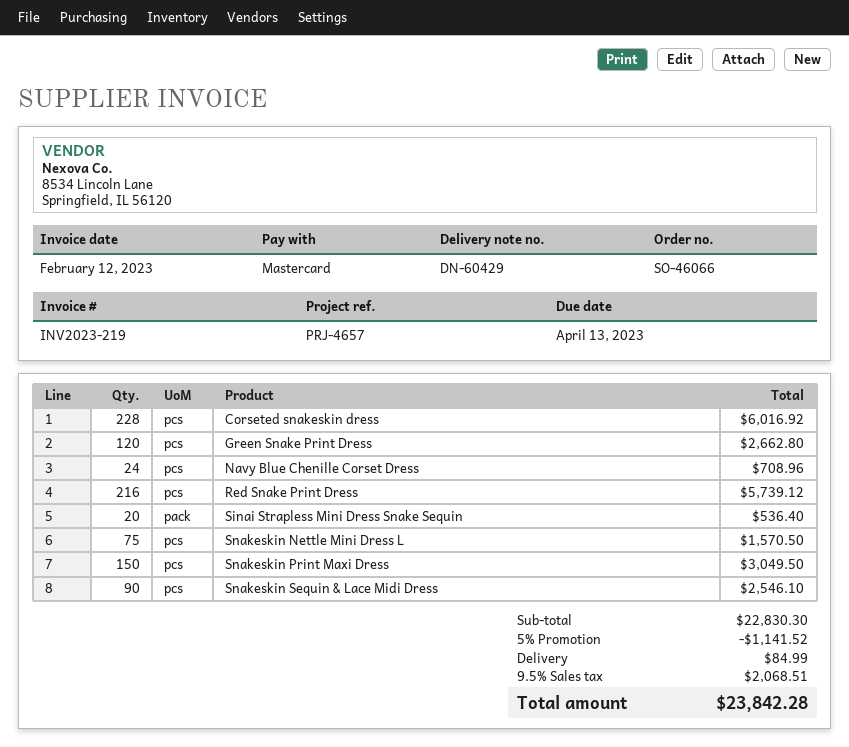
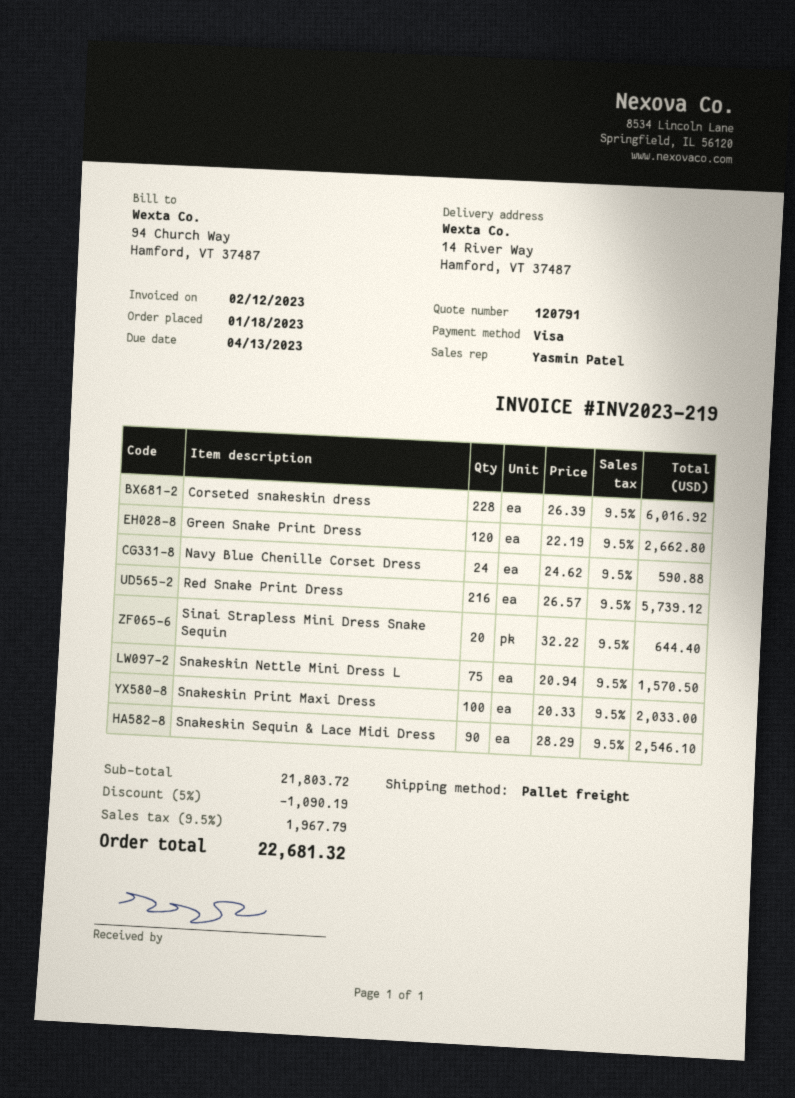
payment method: Mastercard -> Visa
Navy Blue Chenille Corset Dress: 24 for 708.96 -> 24 for 590.88
Sinai Strapless Mini Dress Snake Sequin: 20 for 536.40 -> 20 for 644.40
Snakeskin Print Maxi Dress: 150 for 3049.50 -> 100 for 2033.00
subtotal: 22830.30 -> 21803.72
discount: 5% = 1141.52 -> 5% = 1090.19
shipping: 84.99 -> none
tax: 9.5% = 2068.51 -> 9.5% = 1967.79
total: 23842.28 -> 22681.32

